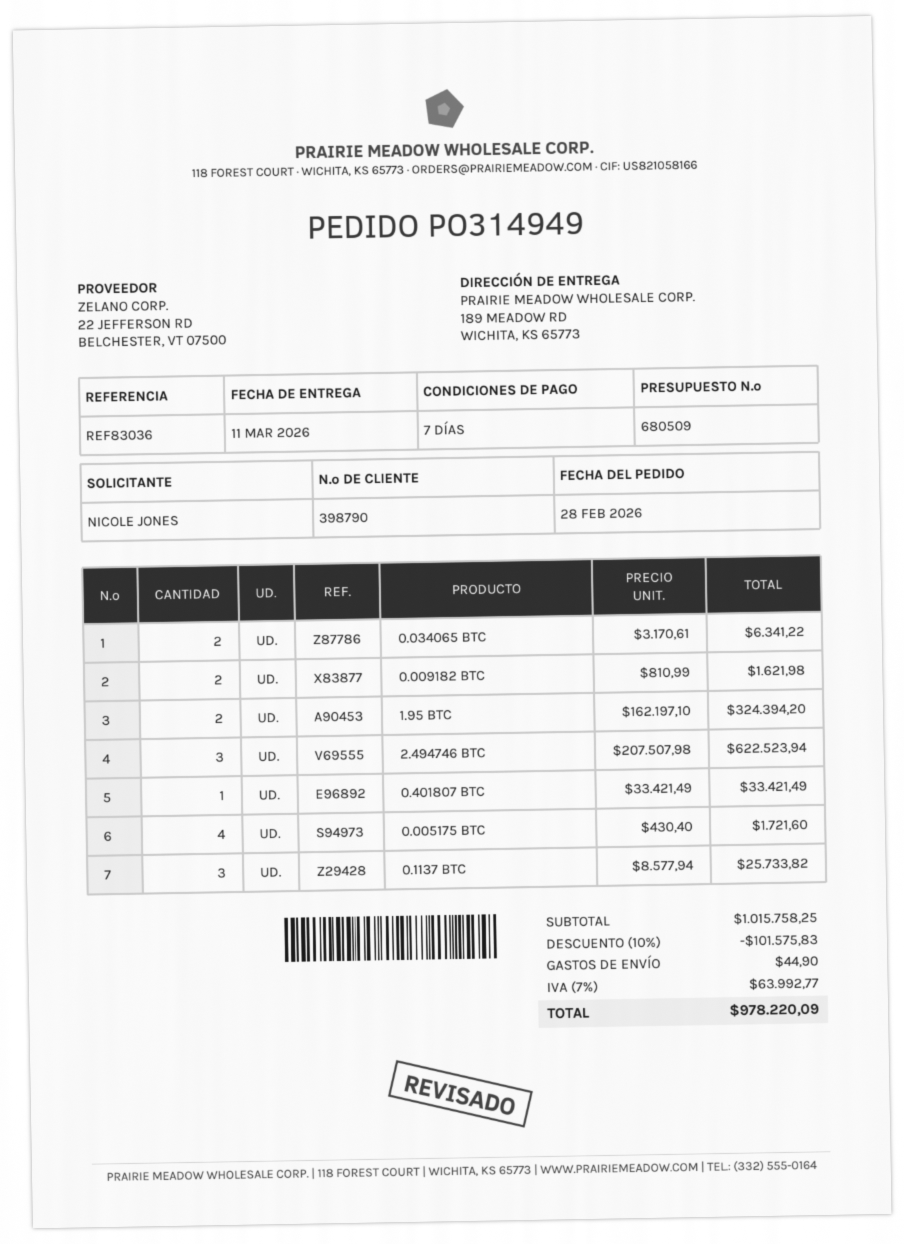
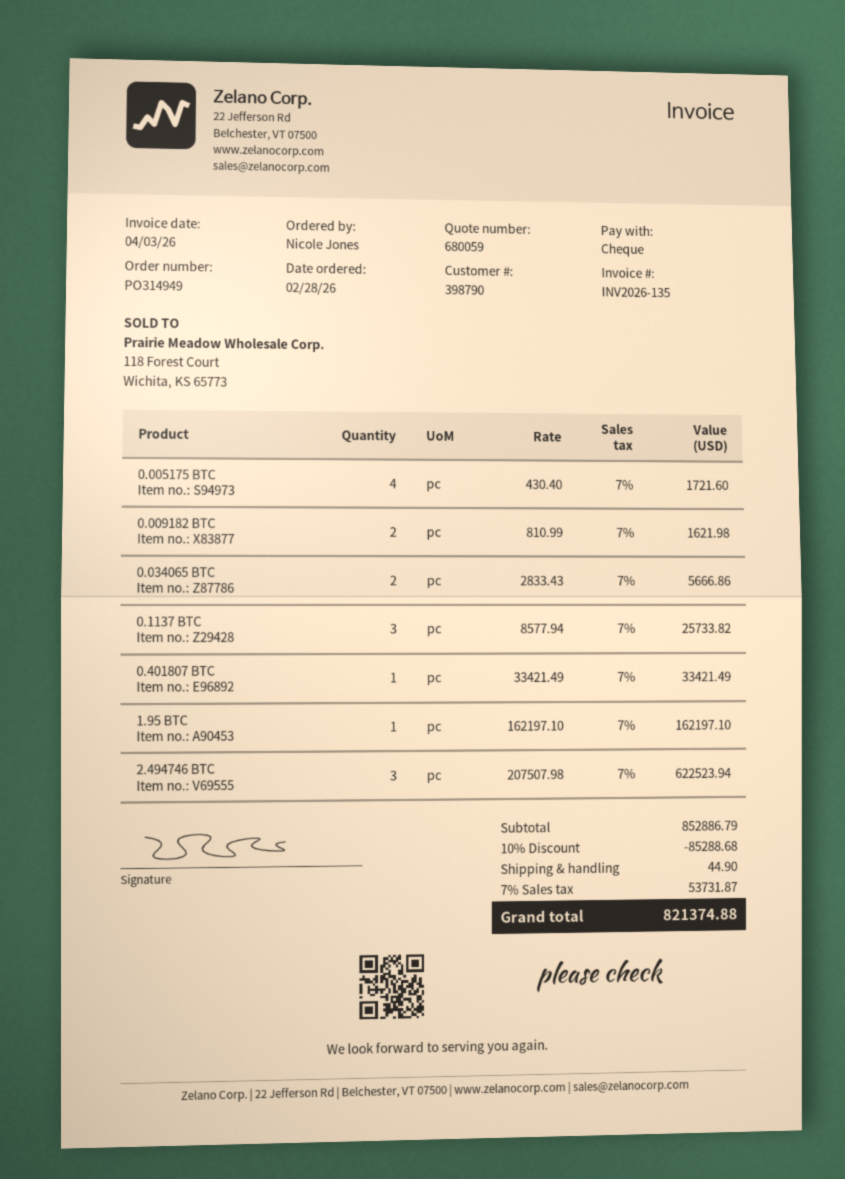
quote number: 680509 -> 680059
0.034065 BTC: 2 x 3170.61 = 6341.22 -> 2 x 2833.43 = 5666.86
1.95 BTC: 2 x 162197.10 = 324394.20 -> 1 x 162197.10 = 162197.10
subtotal: 1015758.25 -> 852886.79
discount: 10% = 101575.83 -> 10% = 85288.68
tax: 7% = 63992.77 -> 7% = 53731.87
total: 978220.09 -> 821374.88

